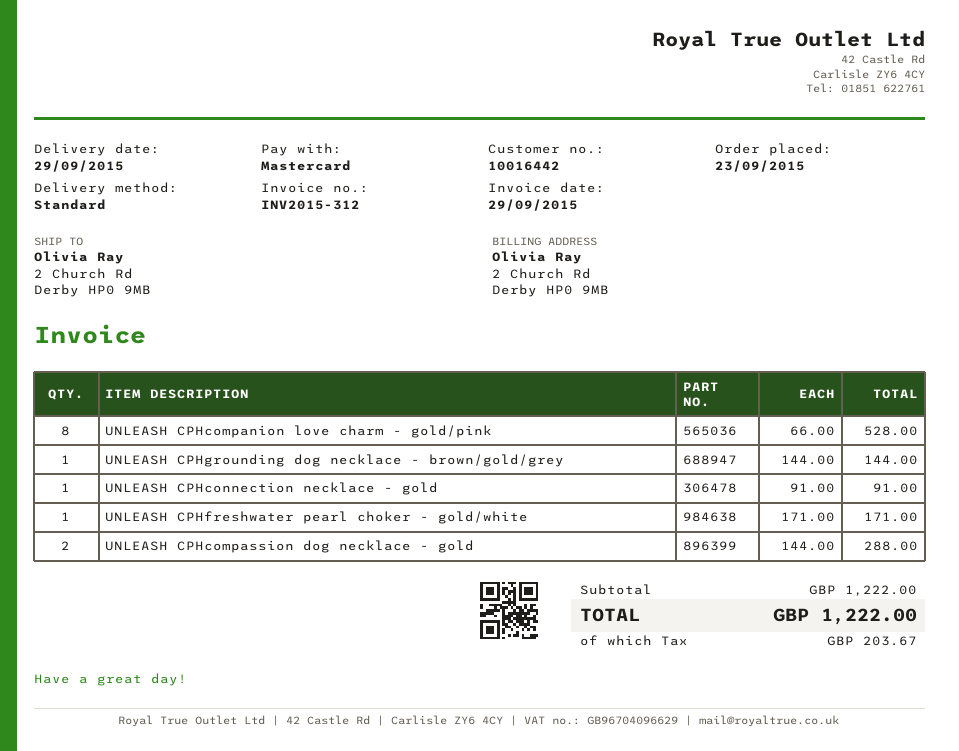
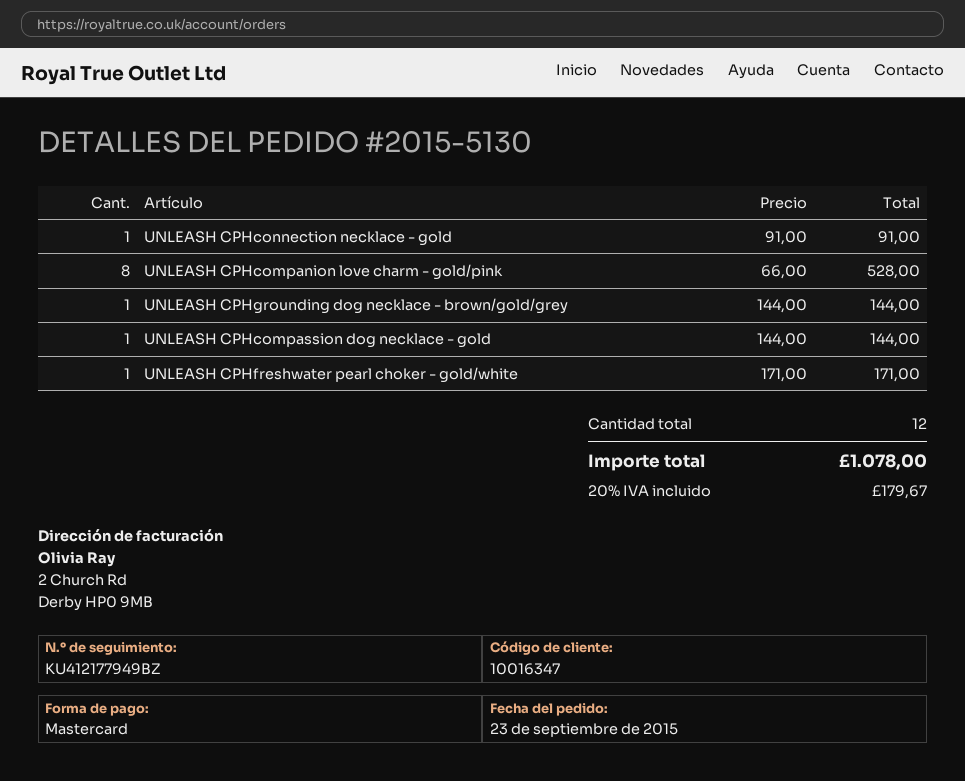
customer number: 10016442 -> 10016347
UNLEASH CPHcompassion dog necklace - gold: 2 x 144.00 = 288.00 -> 1 x 144.00 = 144.00
tax: 203.67 -> 179.67
total: 1222.00 -> 1078.00

